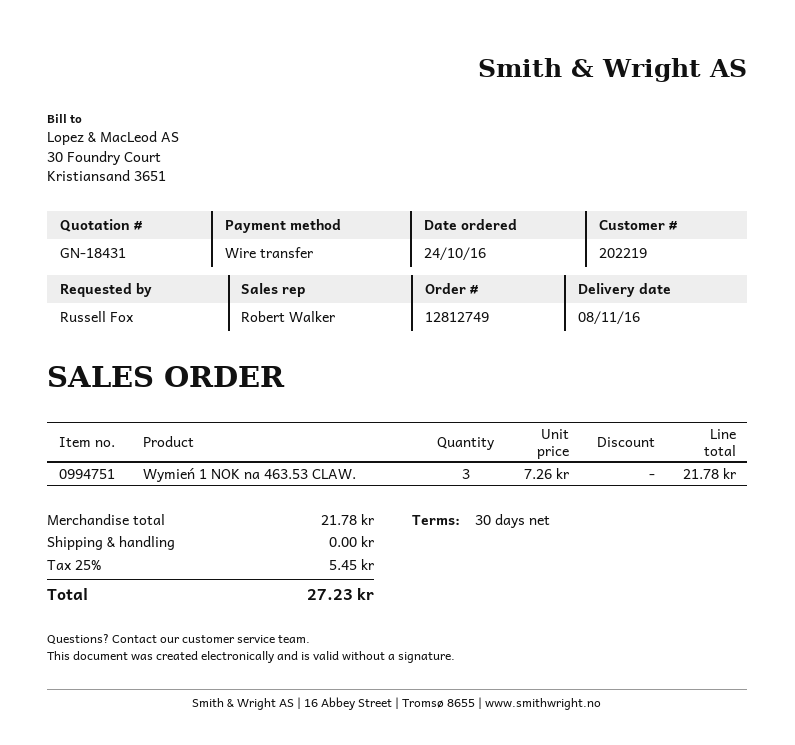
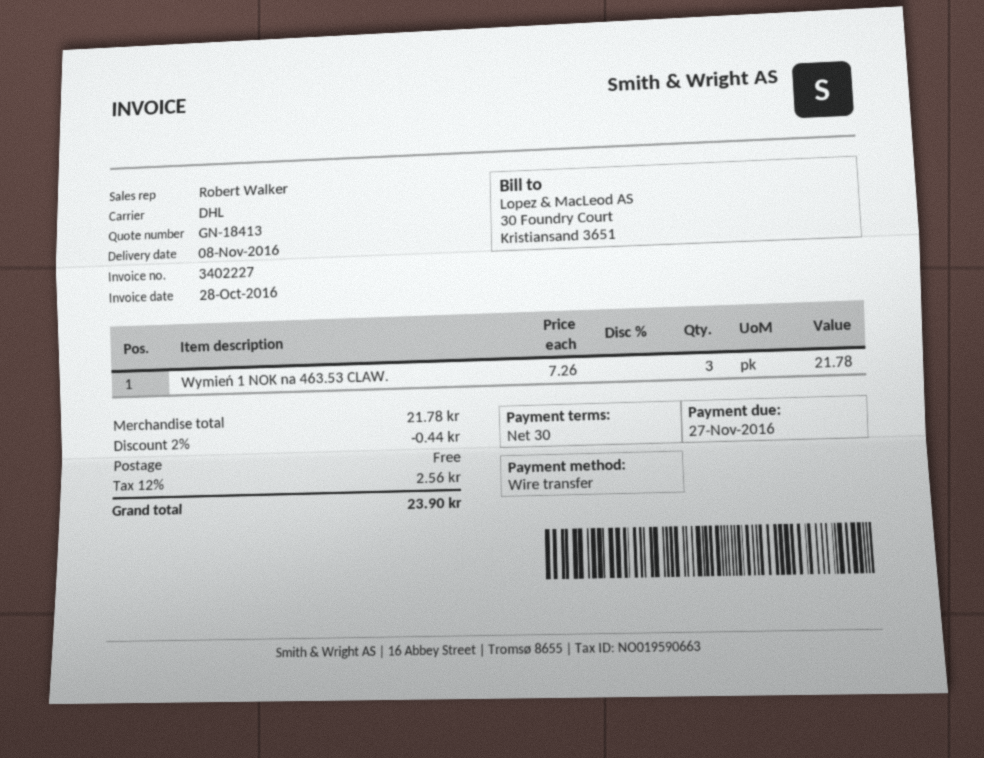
quote number: GN-18431 -> GN-18413
discount: none -> 2% = 0.44
tax: 25% = 5.45 -> 12% = 2.56
total: 27.23 -> 23.90

